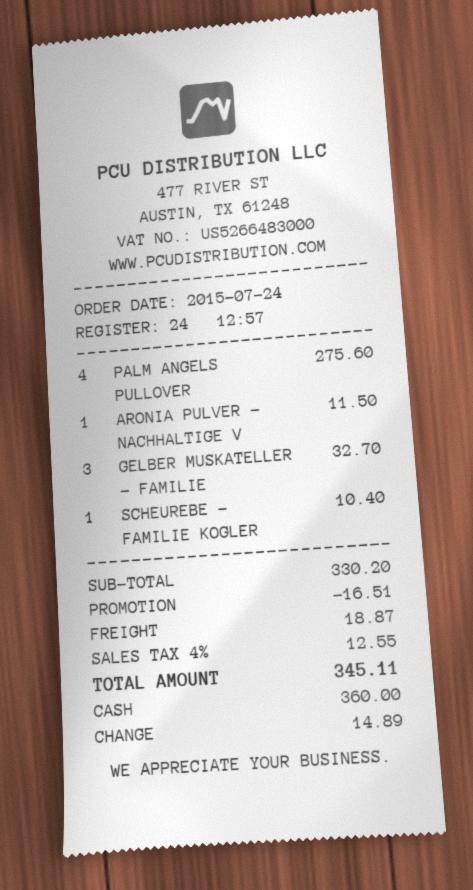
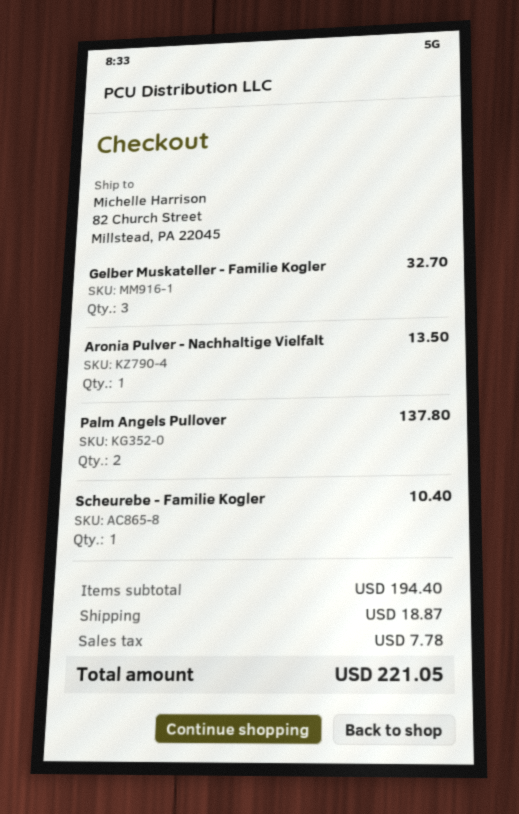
PALM ANGELS PULLOVER: 4 for 275.60 -> 2 for 137.80
ARONIA PULVER - NACHHALTIGE V: 1 for 11.50 -> 1 for 13.50
subtotal: 330.20 -> 194.40
discount: 16.51 -> none
tax: 12.55 -> 7.78
total: 345.11 -> 221.05

